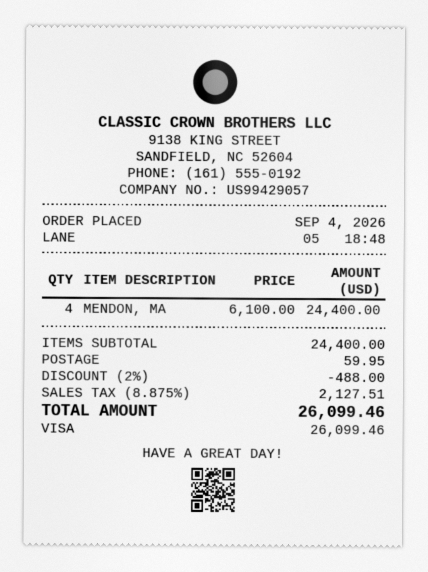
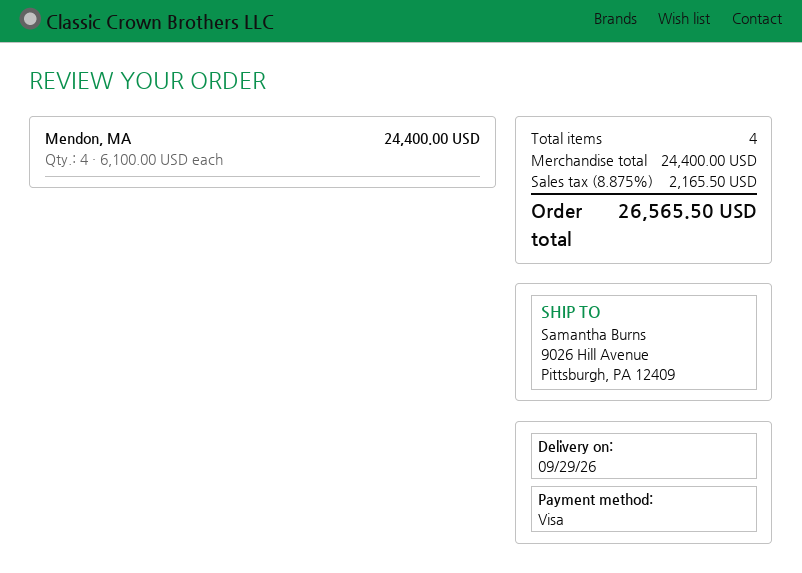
discount: 2% = 488.00 -> none
shipping: 59.95 -> none
tax: 8.875% = 2127.51 -> 8.875% = 2165.50
total: 26099.46 -> 26565.50

